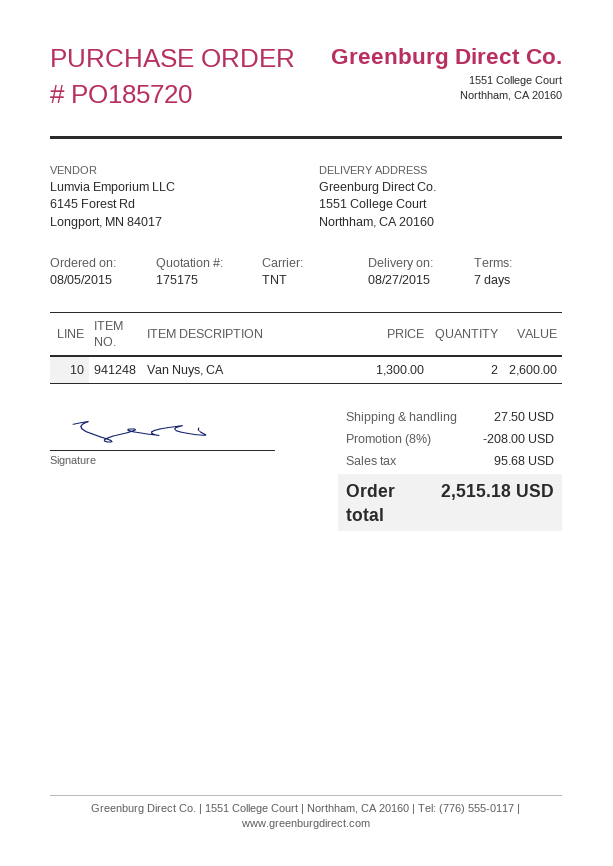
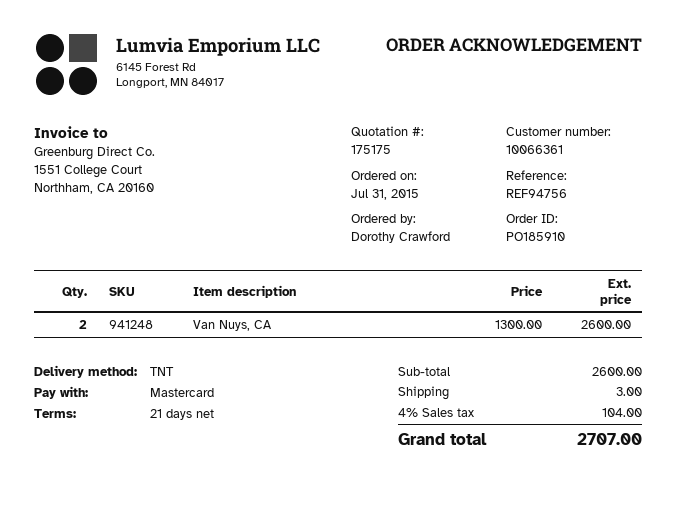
order number: PO185720 -> PO185910
order date: 2015-08-05 -> 2015-07-31
payment terms: 7 days -> 21 days
discount: 8% = 208.00 -> none
shipping: 27.50 -> 3.00
tax: 95.68 -> 104.00
total: 2515.18 -> 2707.00

